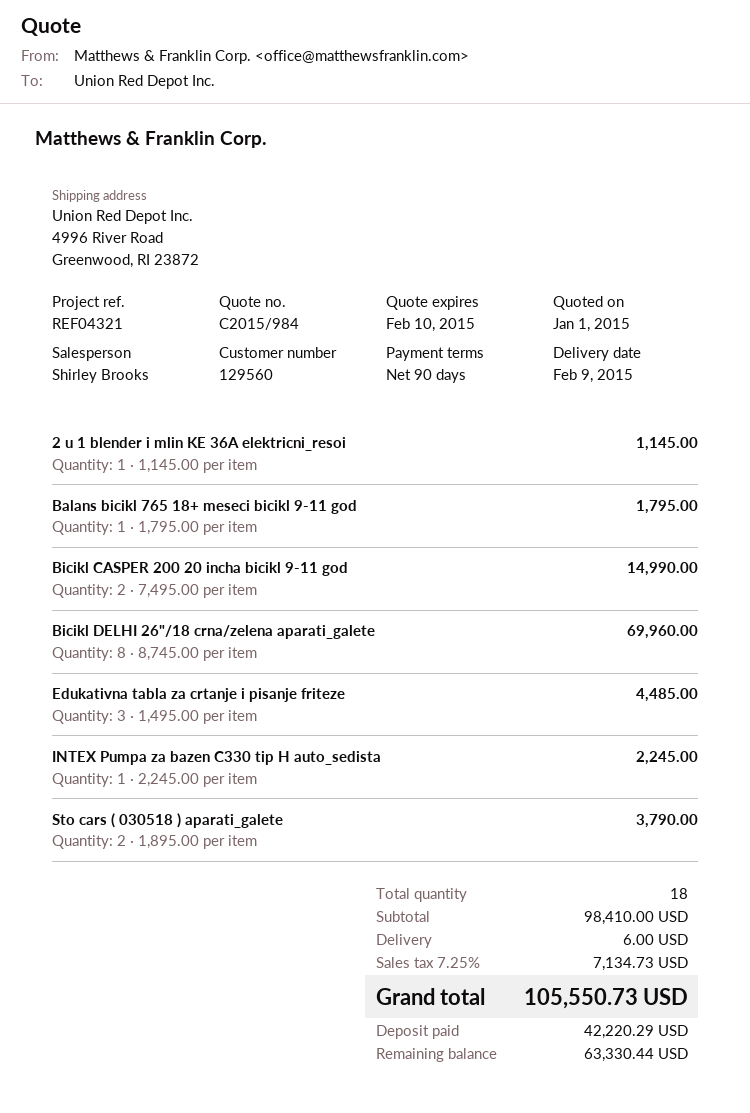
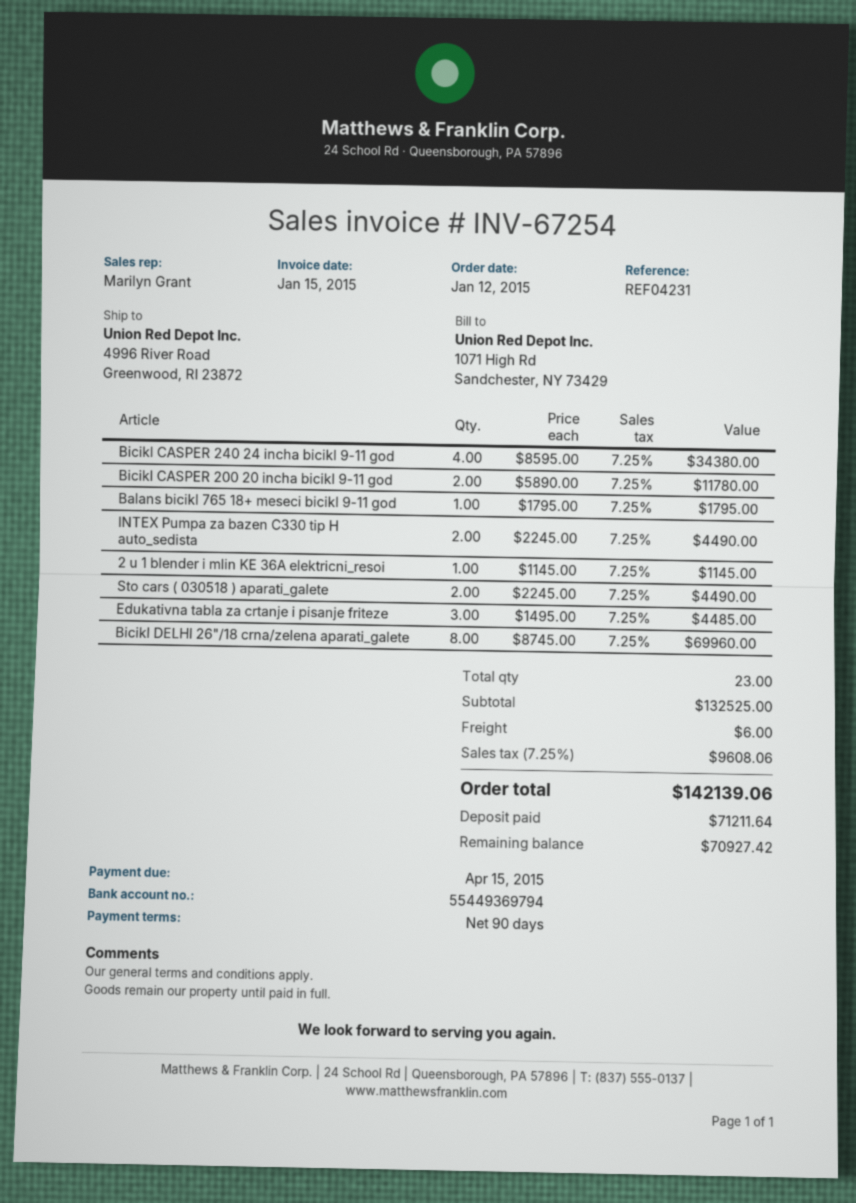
reference: REF04321 -> REF04231
sales rep: Shirley Brooks -> Marilyn Grant
Bicikl CASPER 200 20 incha bicikl 9-11 god: 2 x 7495.00 = 14990.00 -> 2 x 5890.00 = 11780.00
INTEX Pumpa za bazen C330 tip H auto_sedista: 1 x 2245.00 = 2245.00 -> 2 x 2245.00 = 4490.00
Sto cars ( 030518 ) aparati_galete: 2 x 1895.00 = 3790.00 -> 2 x 2245.00 = 4490.00
Bicikl CASPER 240 24 incha bicikl 9-11 god: none -> 4 x 8595.00 = 34380.00
total quantity: 18 -> 23
subtotal: 98410.00 -> 132525.00
tax: 7.25% = 7134.73 -> 7.25% = 9608.06
total: 105550.73 -> 142139.06
deposit: 42220.29 -> 71211.64
balance: 63330.44 -> 70927.42

